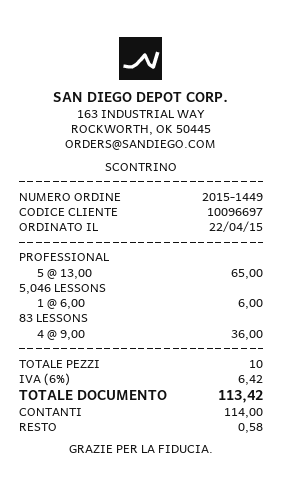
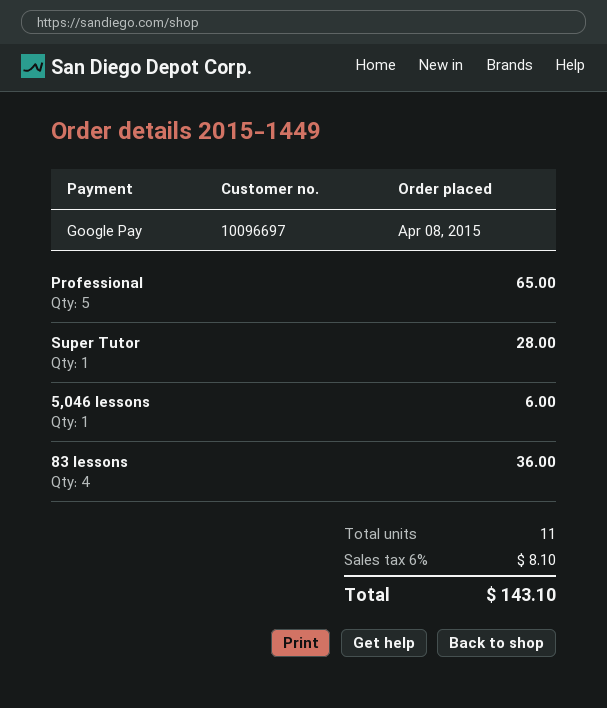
order date: 2015-04-22 -> 2015-04-08
payment method: cash -> Google Pay
Super Tutor: none -> 1 for 28.00
total quantity: 10 -> 11
tax: 6% = 6.42 -> 6% = 8.10
total: 113.42 -> 143.10

